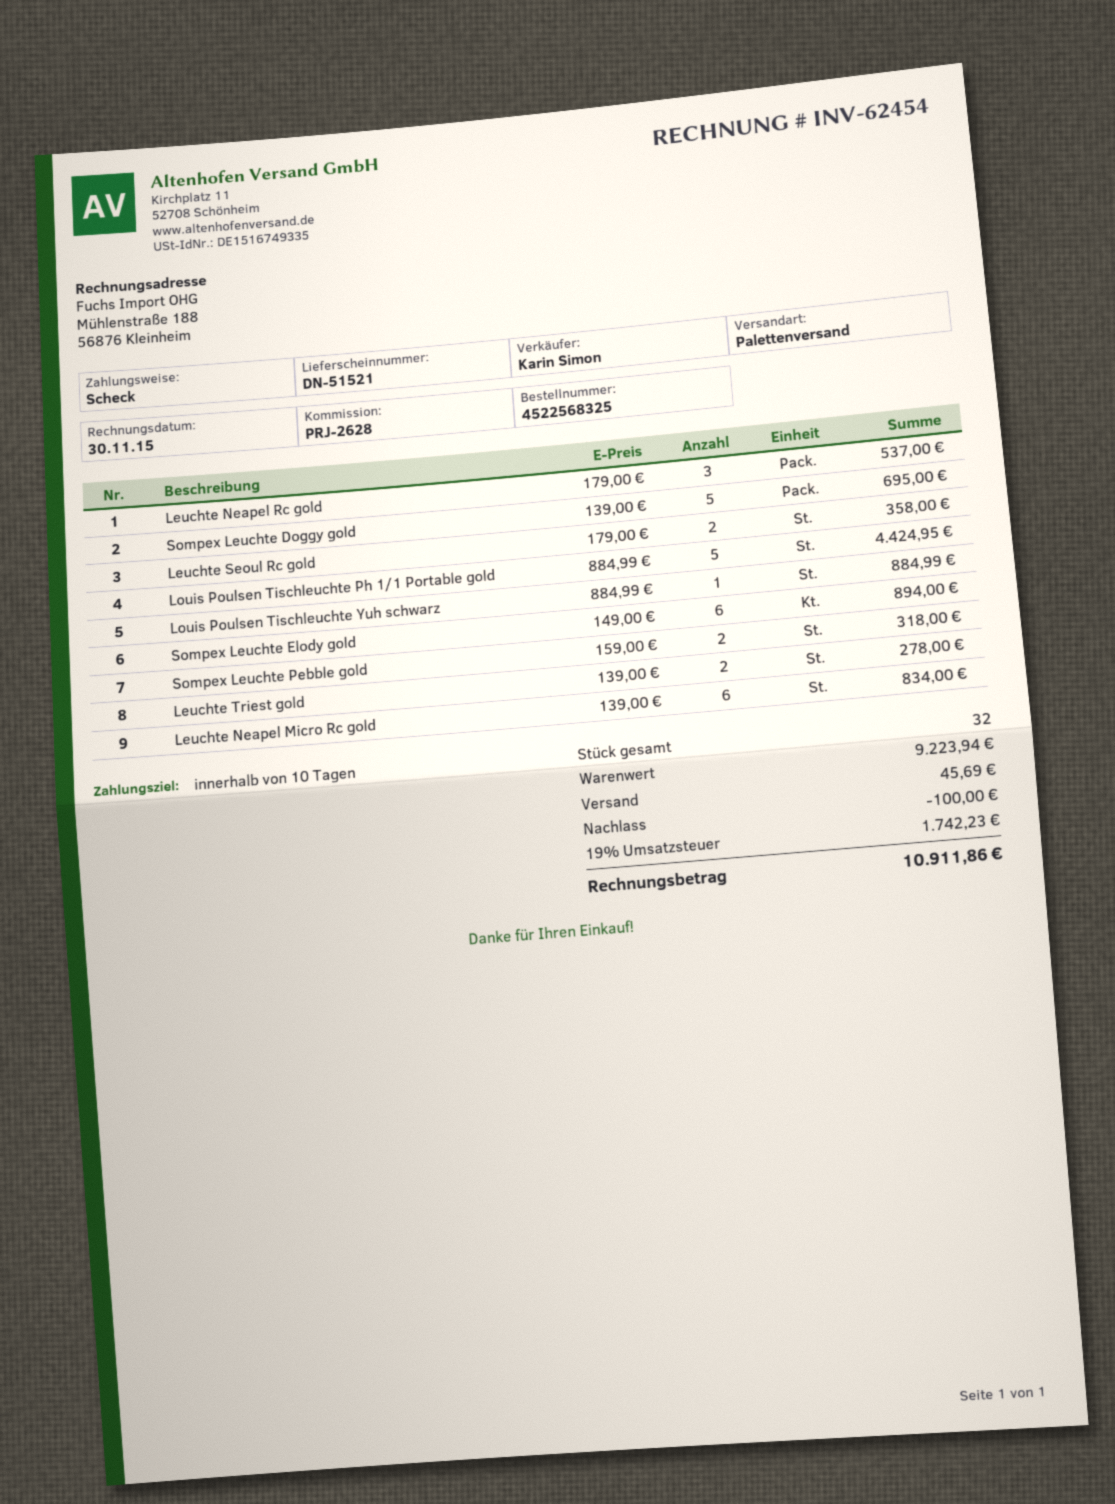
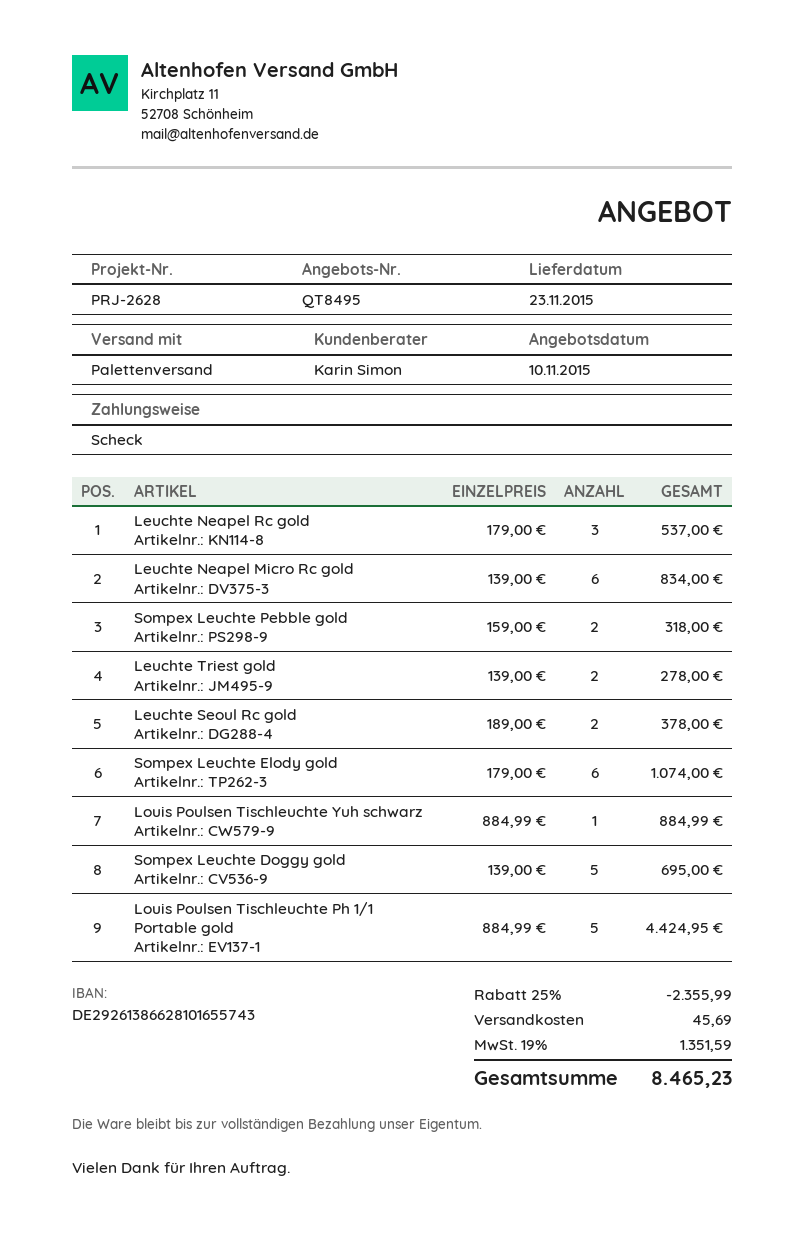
Leuchte Seoul Rc gold: 2 x 179.00 = 358.00 -> 2 x 189.00 = 378.00
Sompex Leuchte Elody gold: 6 x 149.00 = 894.00 -> 6 x 179.00 = 1074.00
discount: 100.00 -> 2355.99
tax: 19% = 1742.23 -> 19% = 1351.59
total: 10911.86 -> 8465.23

